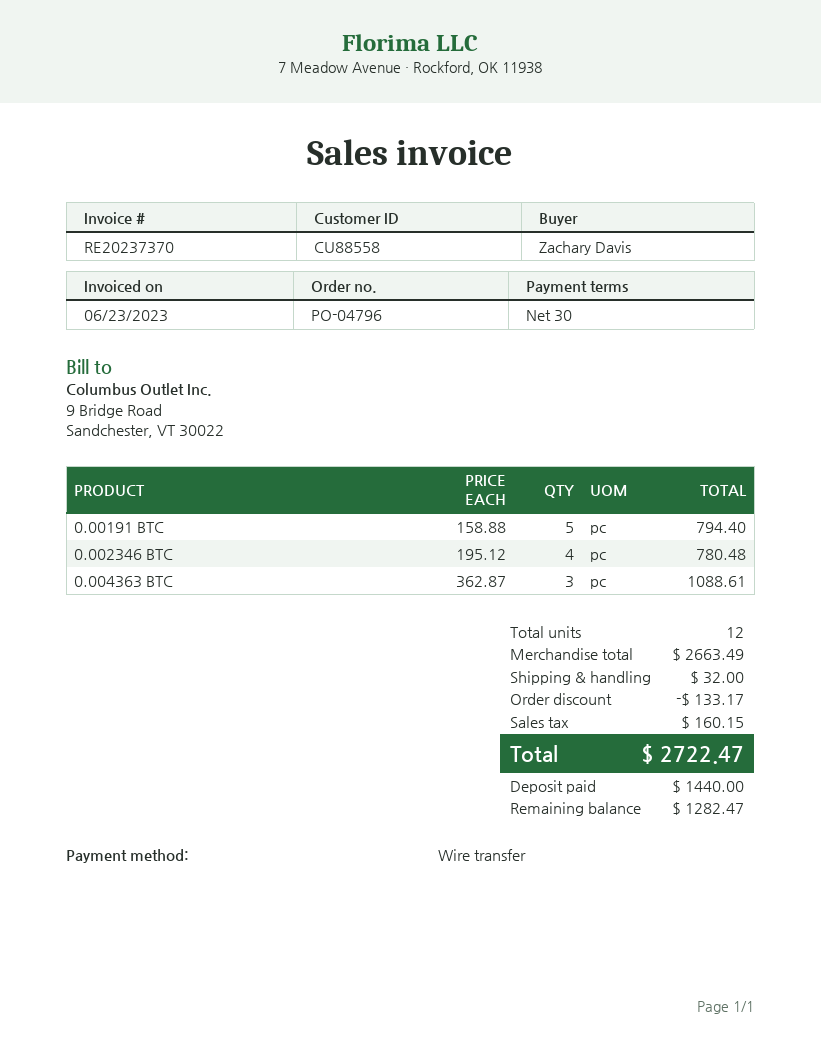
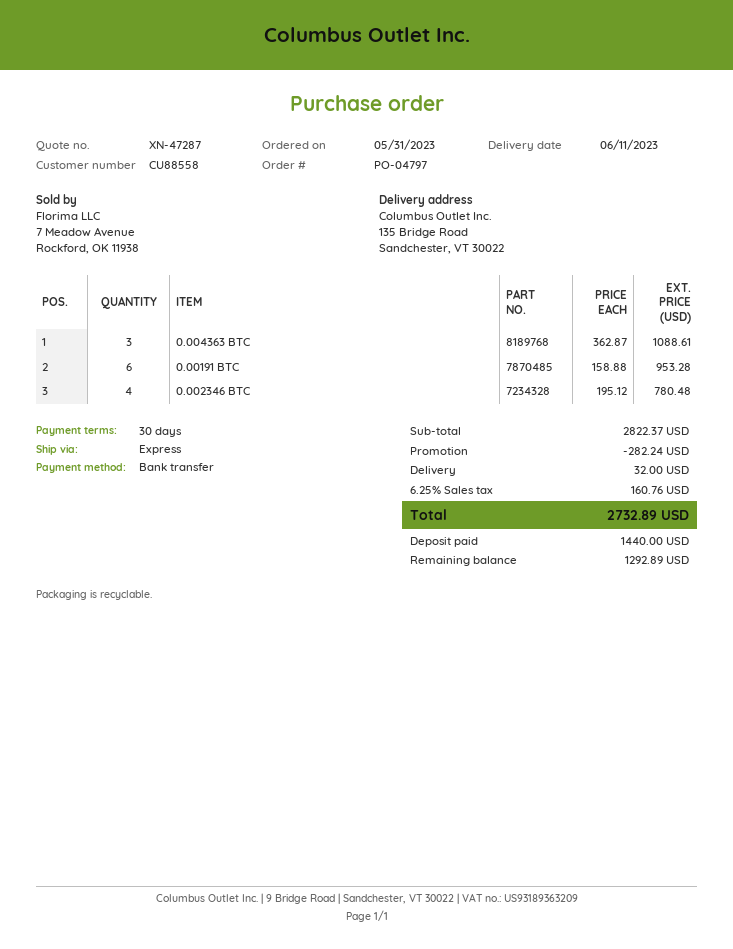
order number: PO-04796 -> PO-04797
0.00191 BTC: 5 x 158.88 = 794.40 -> 6 x 158.88 = 953.28
subtotal: 2663.49 -> 2822.37
discount: 133.17 -> 282.24
tax: 160.15 -> 160.76
total: 2722.47 -> 2732.89
balance: 1282.47 -> 1292.89

